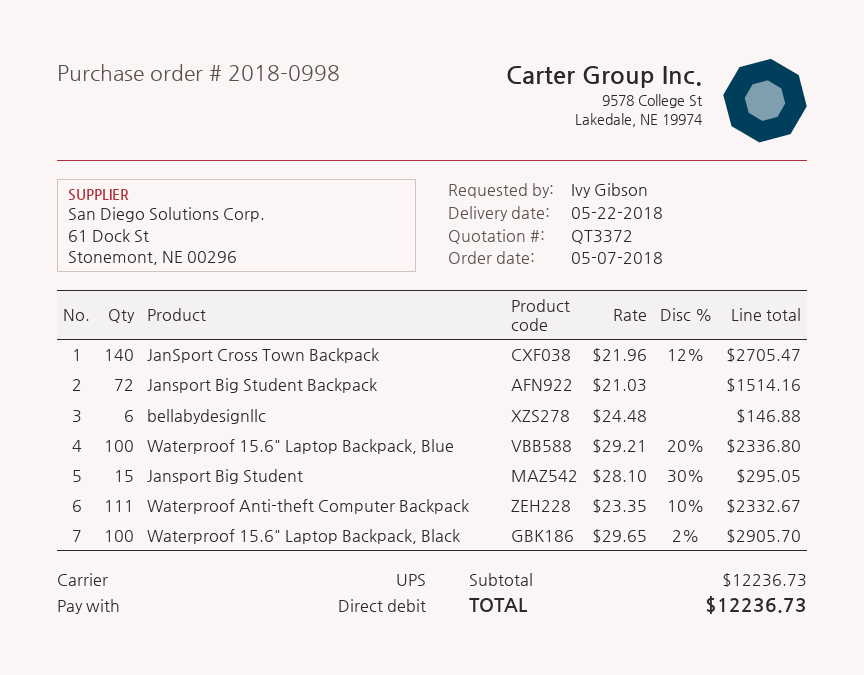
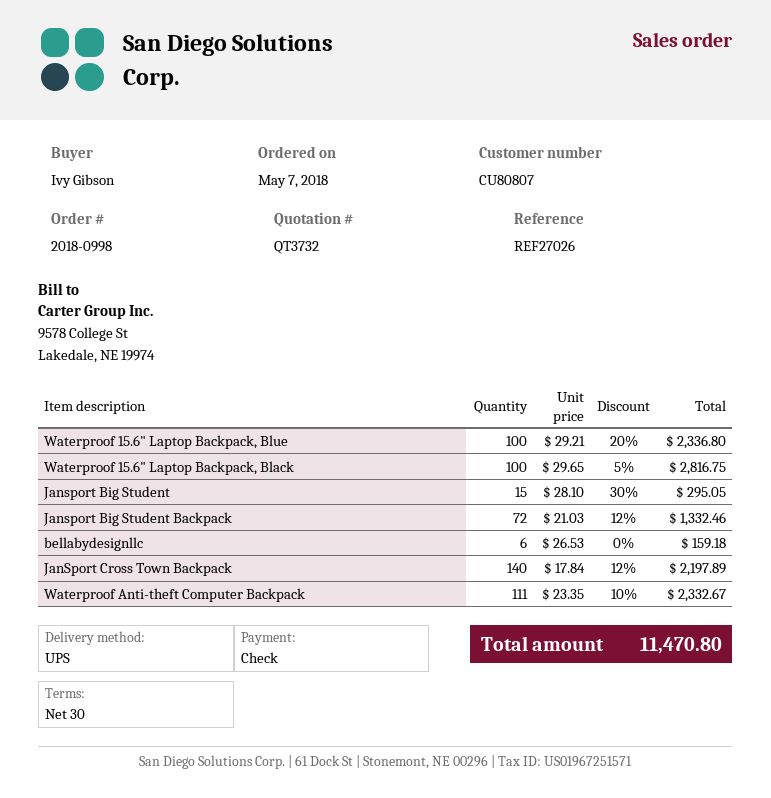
quote number: QT3372 -> QT3732
payment method: direct debit -> cheque
JanSport Cross Town Backpack: 140 x 21.96 - 12% = 2705.47 -> 140 x 17.84 - 12% = 2197.89
Jansport Big Student Backpack: 72 x 21.03 = 1514.16 -> 72 x 21.03 - 12% = 1332.46
bellabydesignllc: 6 x 24.48 = 146.88 -> 6 x 26.53 = 159.18
Waterproof 15.6" Laptop Backpack, Black: 100 x 29.65 - 2% = 2905.70 -> 100 x 29.65 - 5% = 2816.75
total: 12236.73 -> 11470.80

